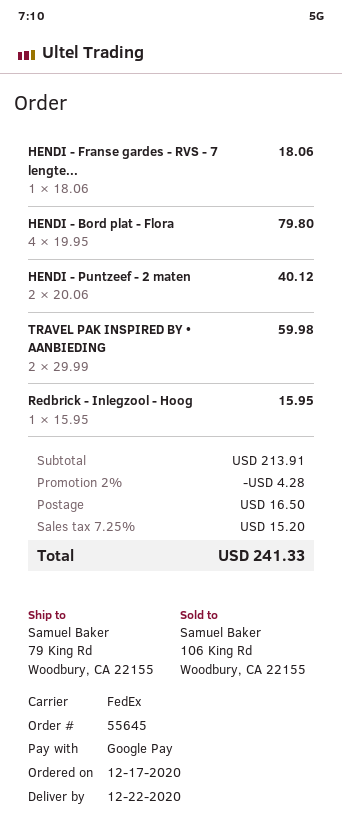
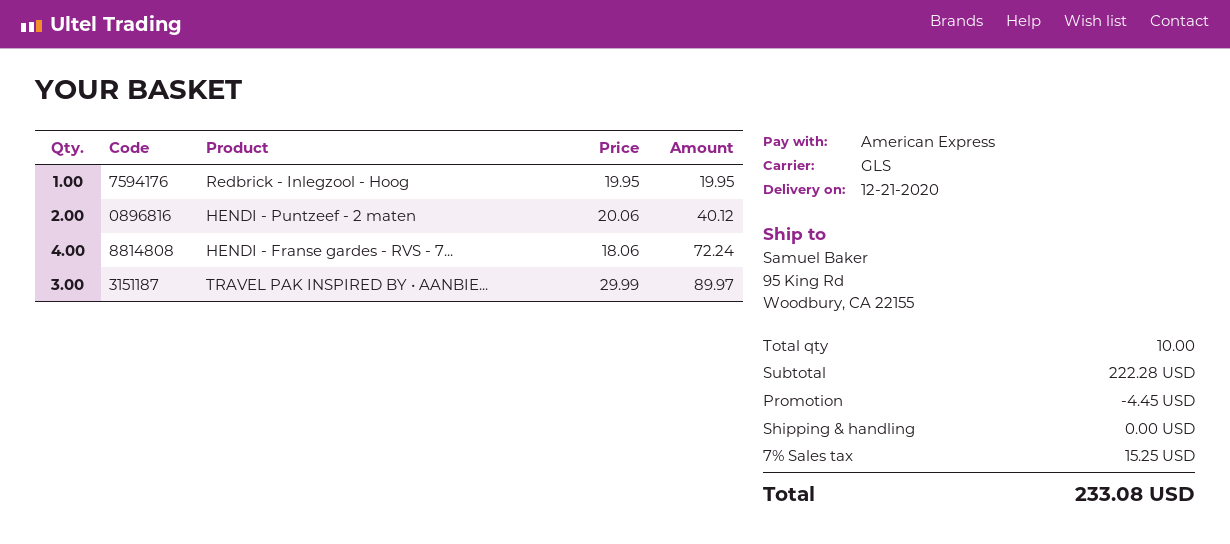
delivery date: 2020-12-22 -> 2020-12-21
payment method: Google Pay -> American Express
shipping method: FedEx -> GLS
ship to: 79 King Rd, Woodbury, CA 22155 -> 95 King Rd, Woodbury, CA 22155
HENDI - Franse gardes - RVS - 7 lengte...: 1 x 18.06 = 18.06 -> 4 x 18.06 = 72.24
HENDI - Bord plat - Flora: 4 x 19.95 = 79.80 -> none
TRAVEL PAK INSPIRED BY • AANBIEDING: 2 x 29.99 = 59.98 -> 3 x 29.99 = 89.97
Redbrick - Inlegzool - Hoog: 1 x 15.95 = 15.95 -> 1 x 19.95 = 19.95
subtotal: 213.91 -> 222.28
discount: 4.28 -> 4.45
shipping: 16.50 -> 0.00
tax: 7.25% = 15.20 -> 7% = 15.25
total: 241.33 -> 233.08

